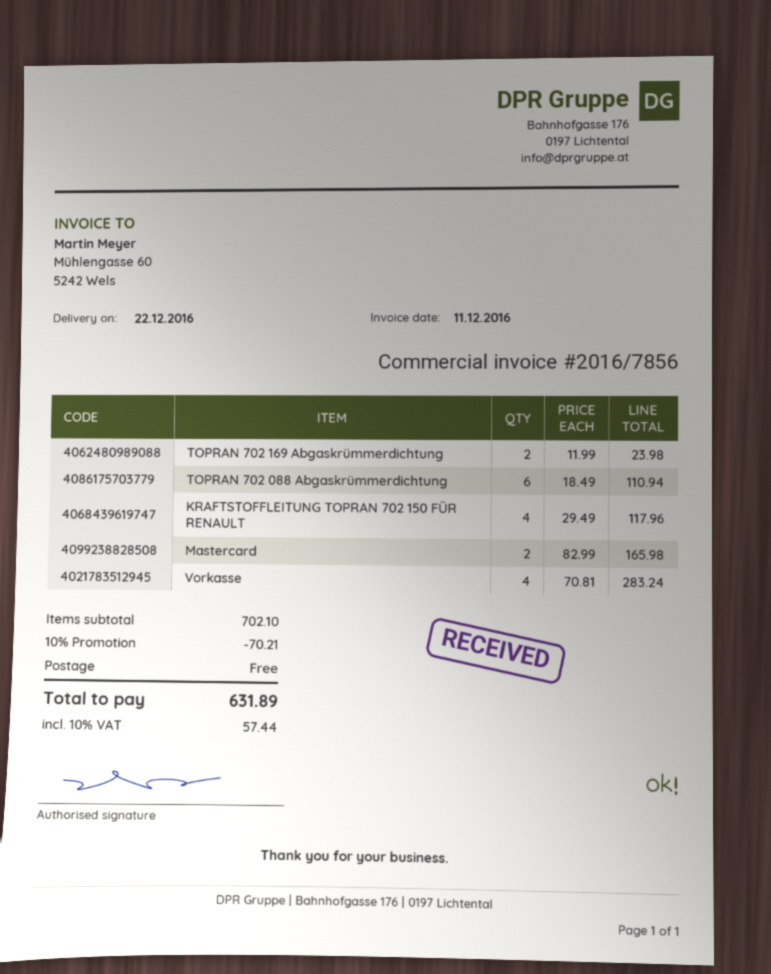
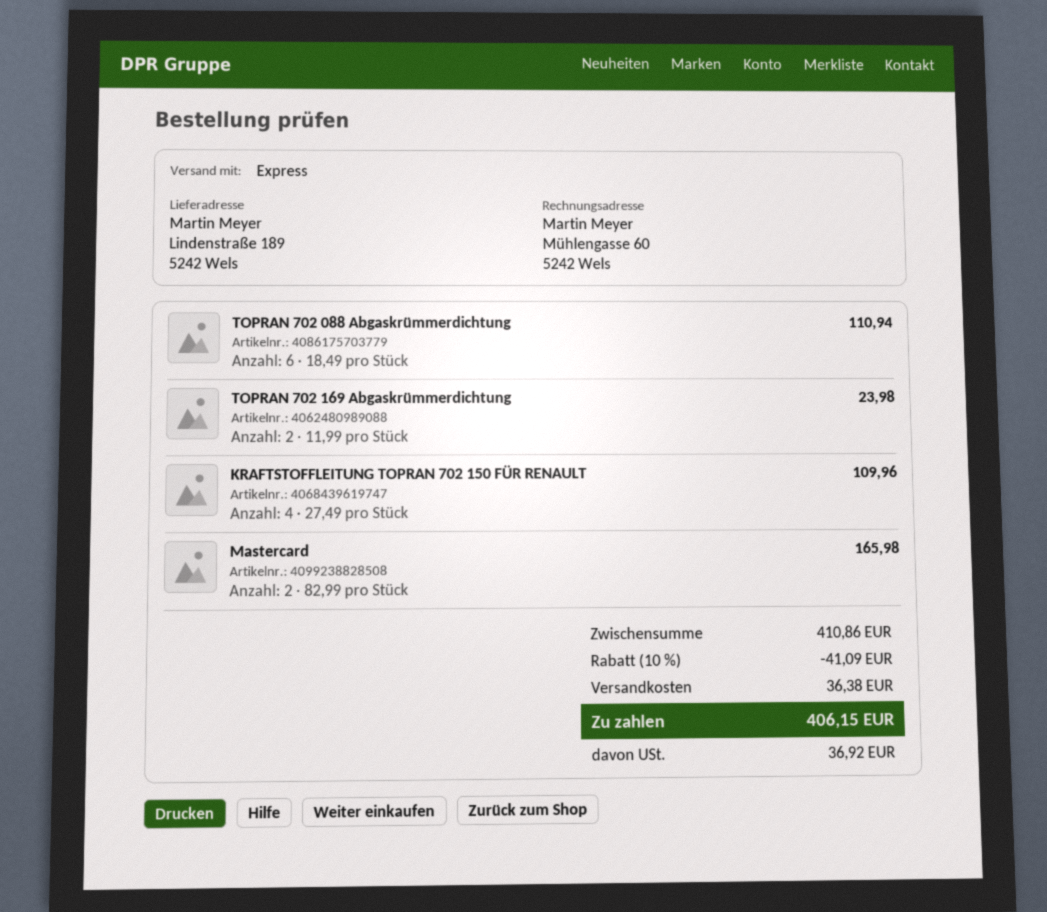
KRAFTSTOFFLEITUNG TOPRAN 702 150 FÜR RENAULT: 4 x 29.49 = 117.96 -> 4 x 27.49 = 109.96
Vorkasse: 4 x 70.81 = 283.24 -> none
subtotal: 702.10 -> 410.86
discount: 10% = 70.21 -> 10% = 41.09
shipping: 0.00 -> 36.38
tax: 57.44 -> 36.92
total: 631.89 -> 406.15

